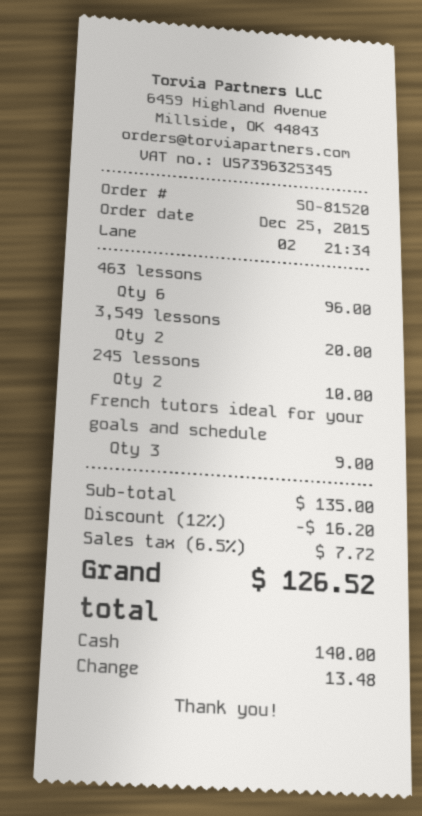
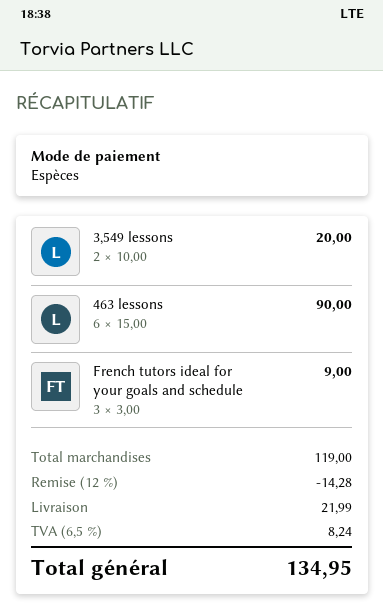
463 lessons: 6 for 96.00 -> 6 for 90.00
245 lessons: 2 for 10.00 -> none
subtotal: 135.00 -> 119.00
discount: 12% = 16.20 -> 12% = 14.28
shipping: none -> 21.99
tax: 6.5% = 7.72 -> 6.5% = 8.24
total: 126.52 -> 134.95

